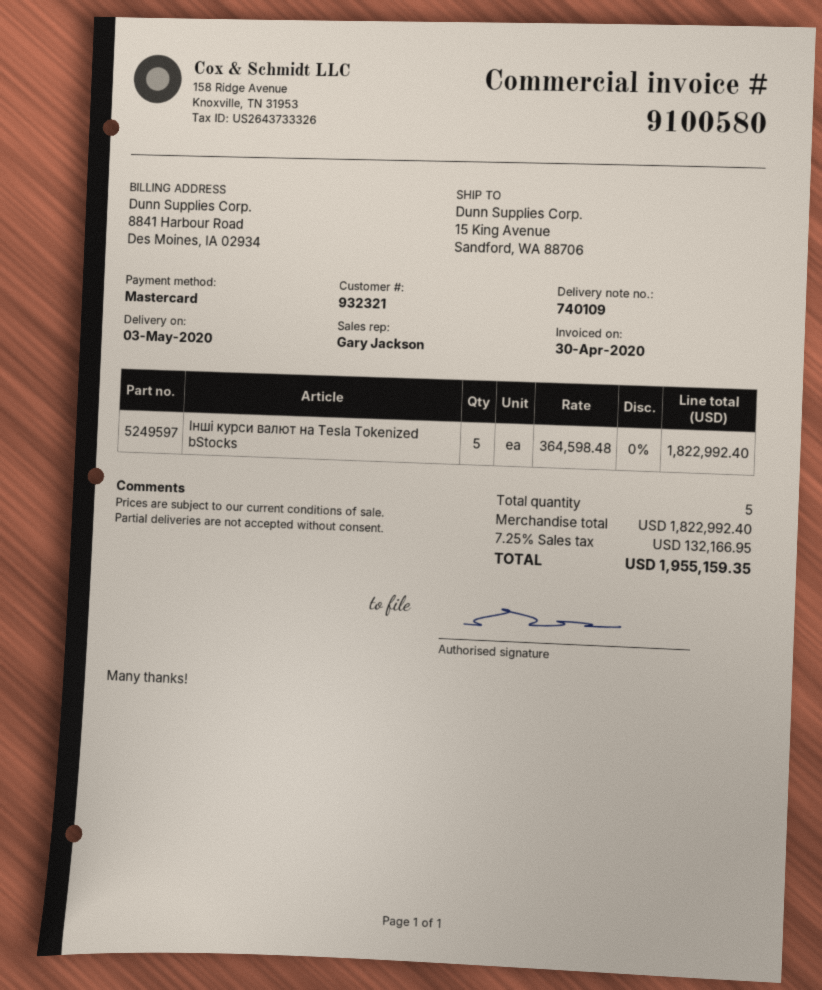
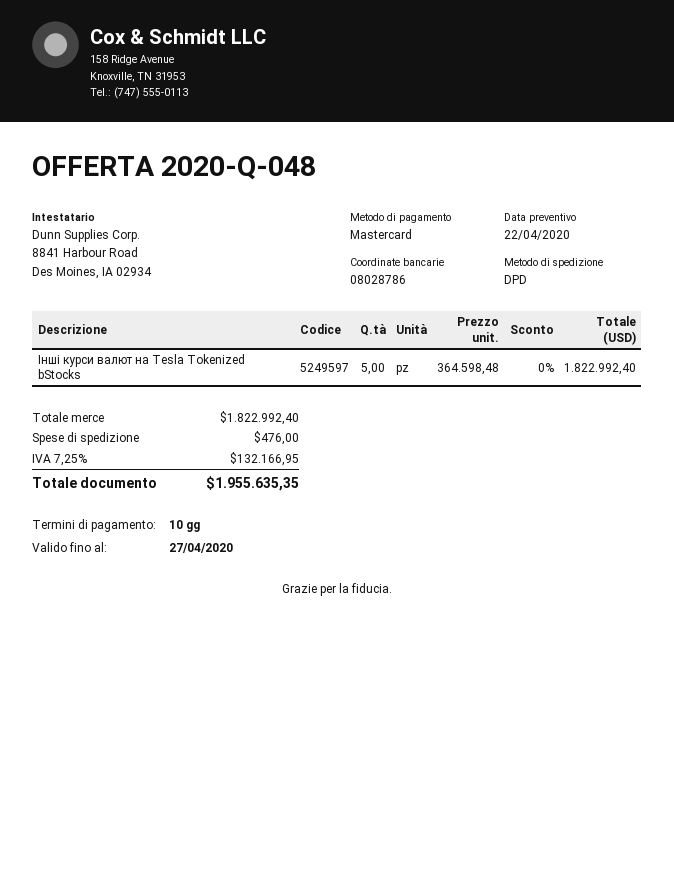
shipping: none -> 476.00
total: 1955159.35 -> 1955635.35

